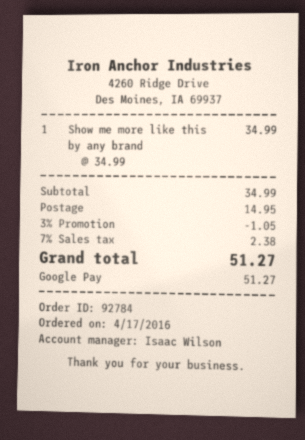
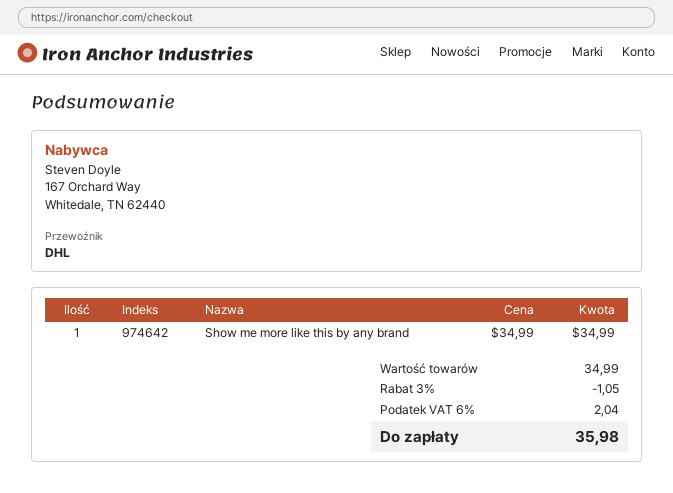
shipping: 14.95 -> none
tax: 7% = 2.38 -> 6% = 2.04
total: 51.27 -> 35.98

